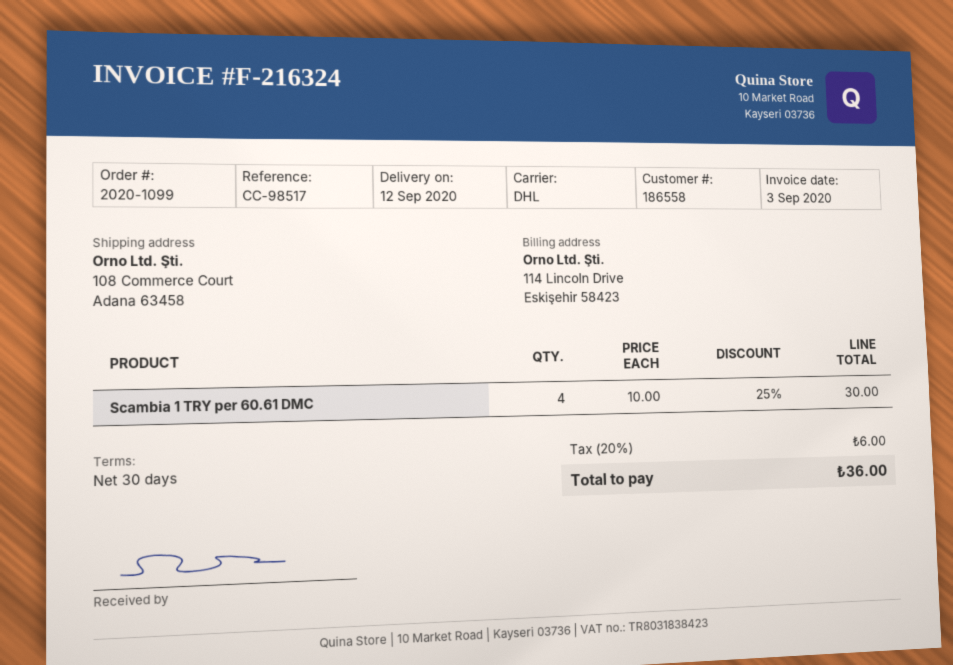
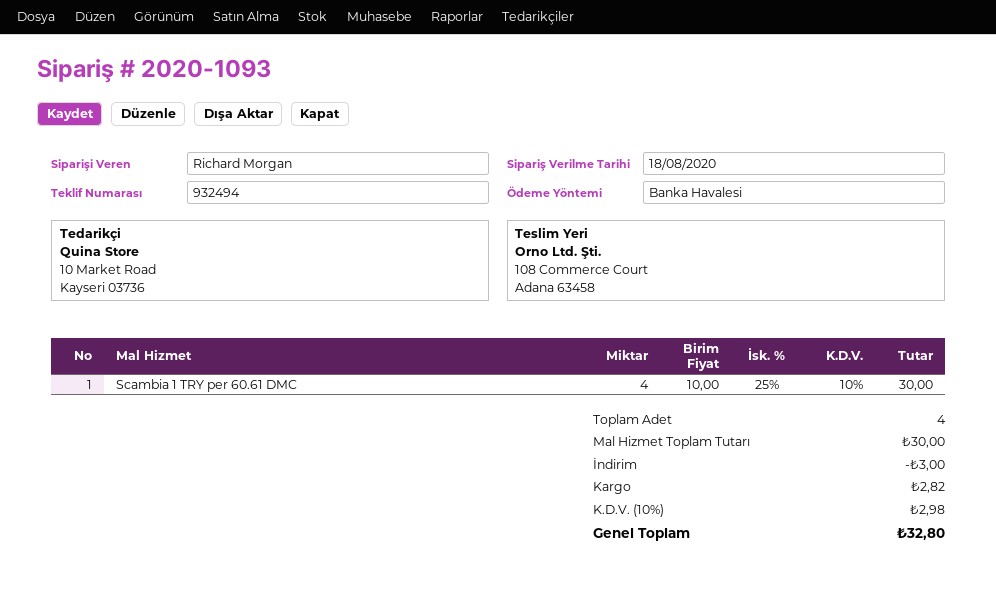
order number: 2020-1099 -> 2020-1093
discount: none -> 3.00
shipping: none -> 2.82
tax: 20% = 6.00 -> 10% = 2.98
total: 36.00 -> 32.80

